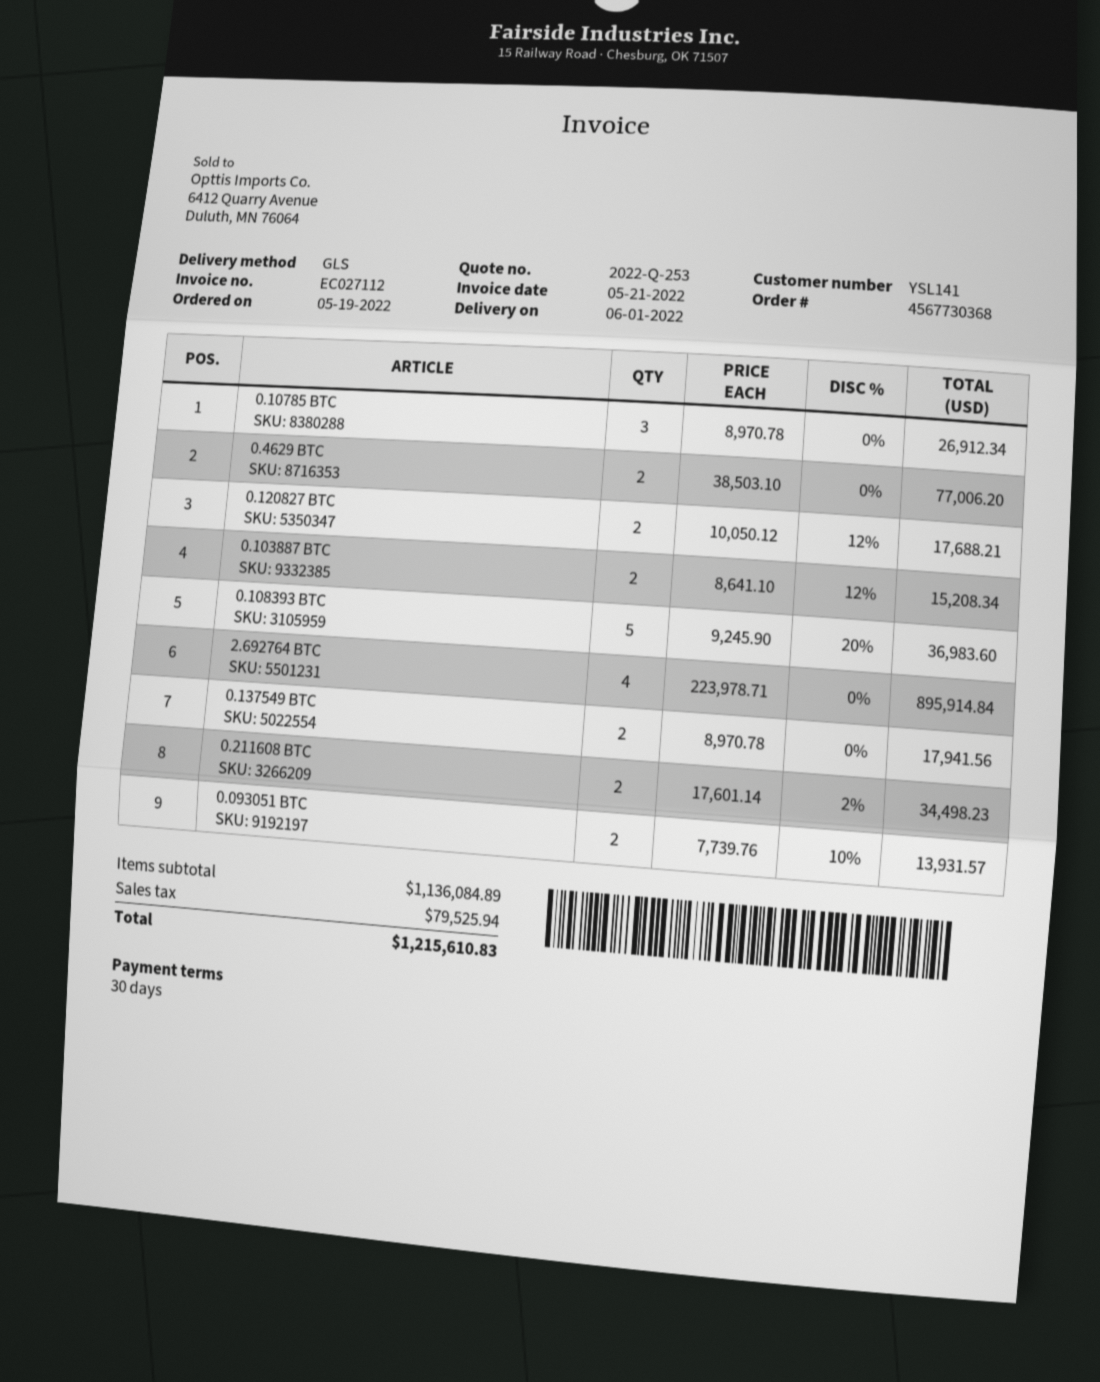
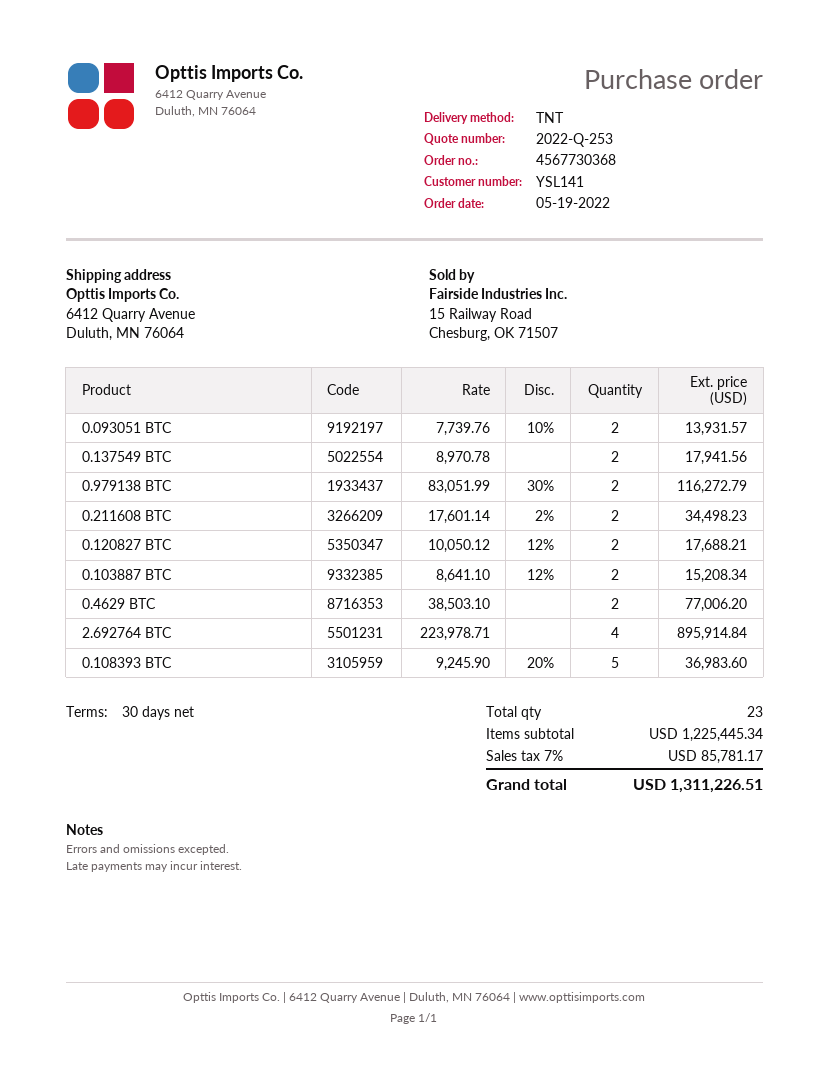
shipping method: GLS -> TNT
0.10785 BTC: 3 x 8970.78 = 26912.34 -> none
0.979138 BTC: none -> 2 x 83051.99 - 30% = 116272.79
subtotal: 1136084.89 -> 1225445.34
tax: 79525.94 -> 85781.17
total: 1215610.83 -> 1311226.51

